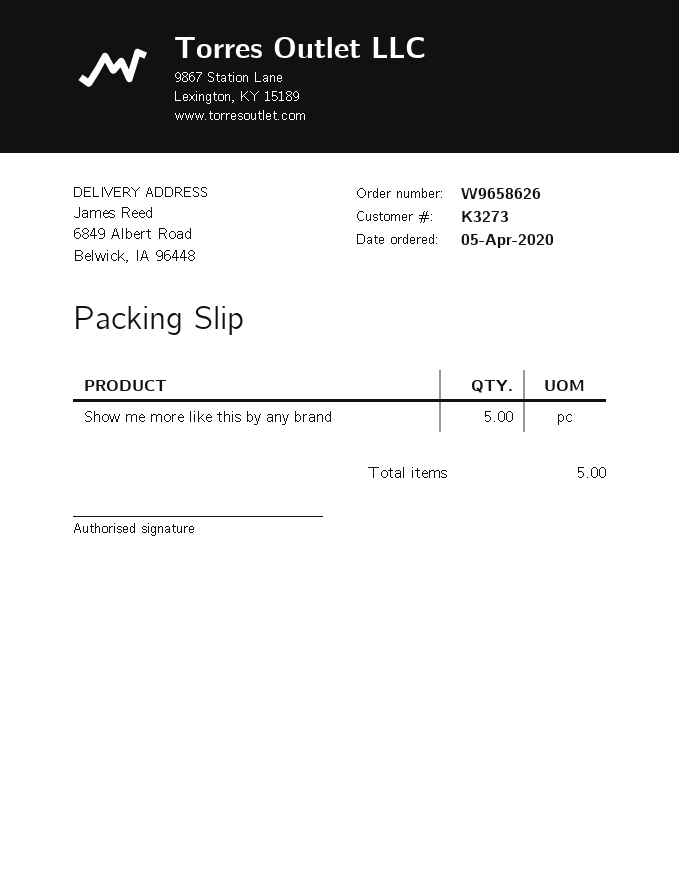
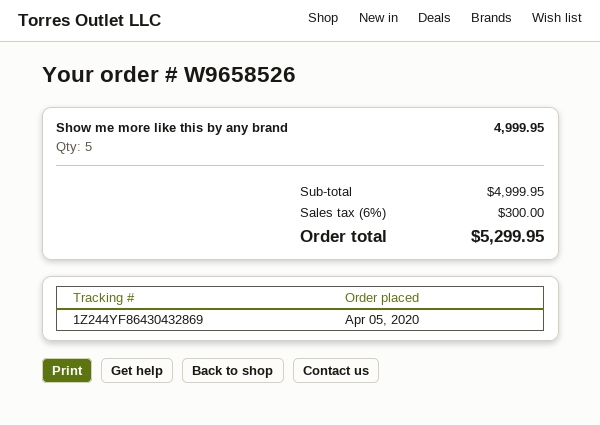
order number: W9658626 -> W9658526

